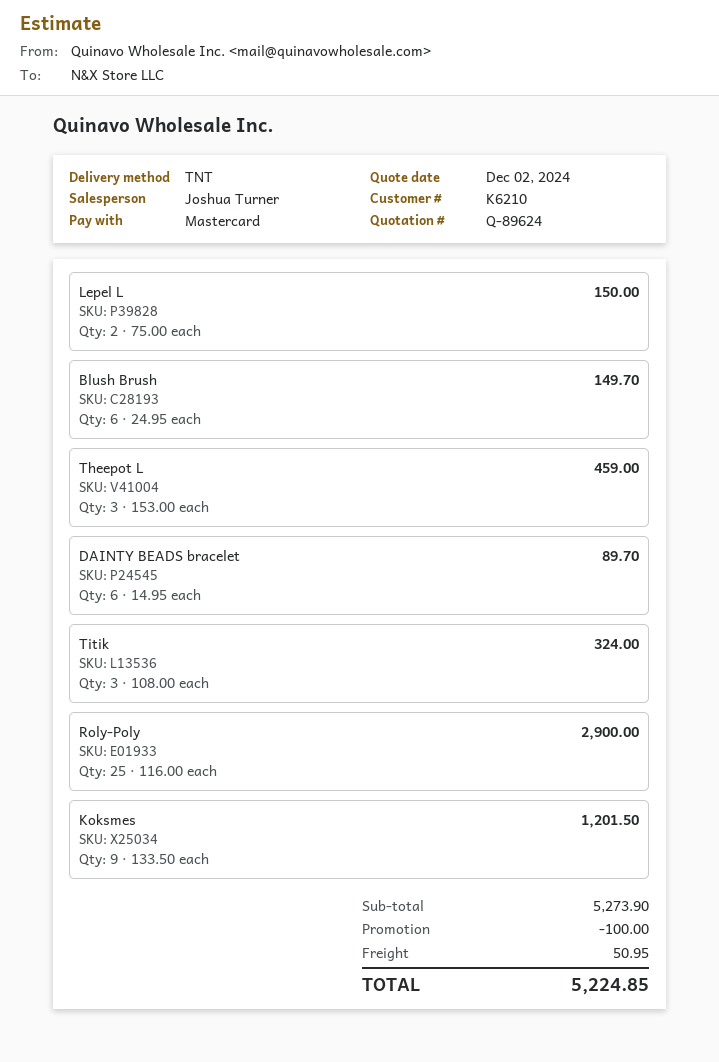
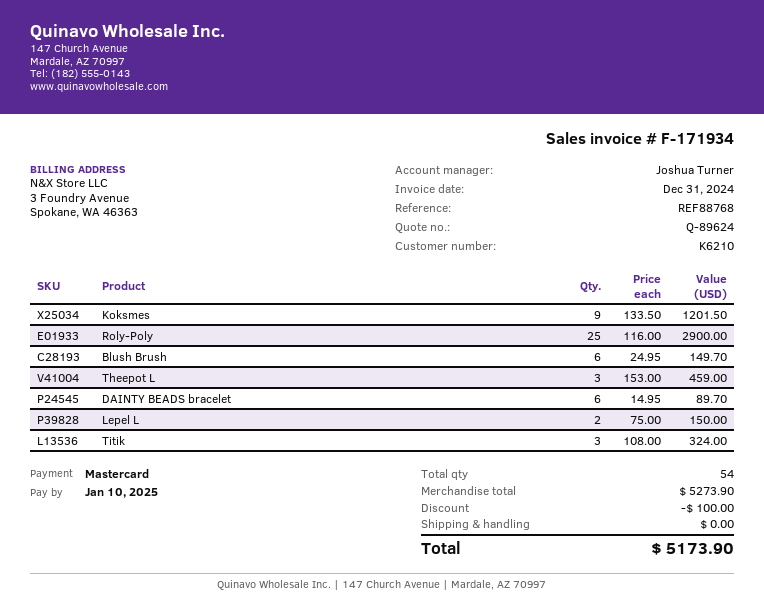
shipping: 50.95 -> 0.00
total: 5224.85 -> 5173.90

